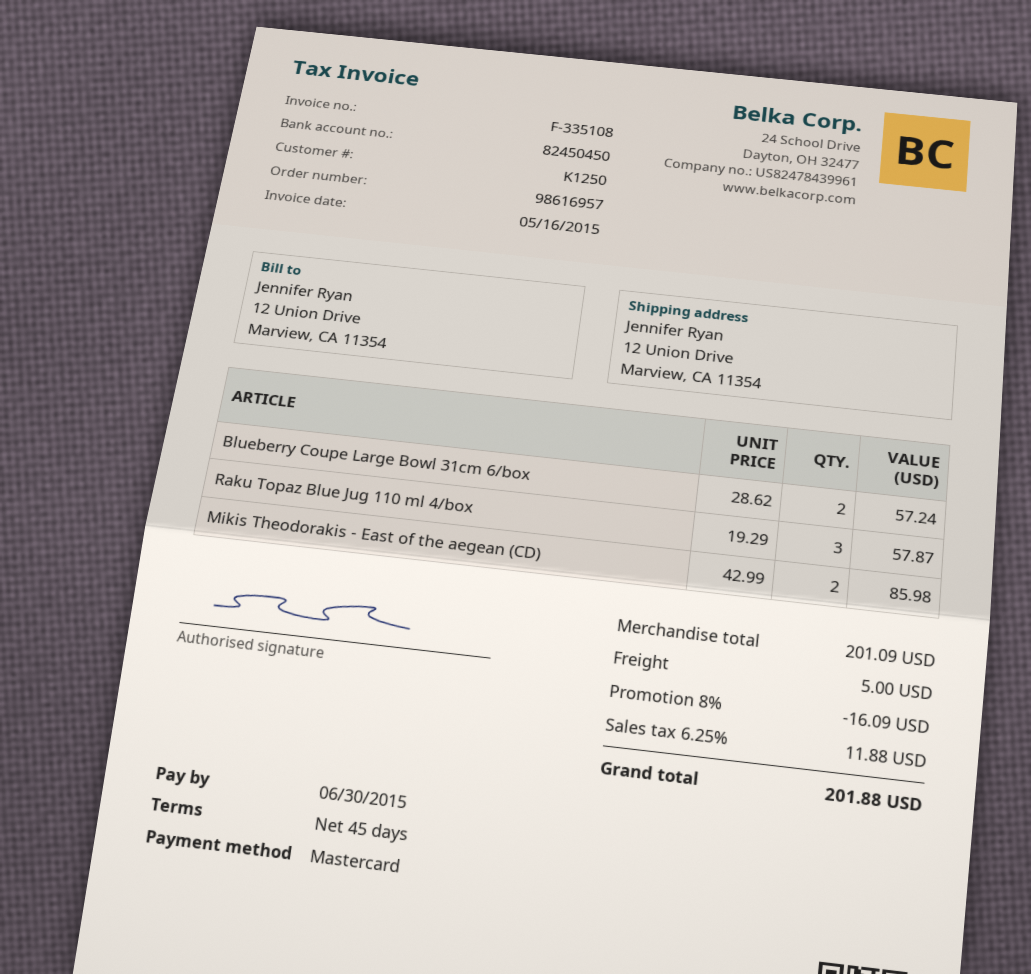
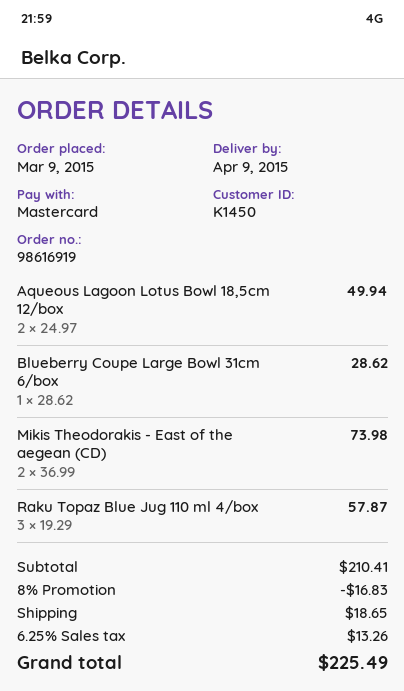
order number: 98616957 -> 98616919
customer number: K1250 -> K1450
Blueberry Coupe Large Bowl 31cm 6/box: 2 x 28.62 = 57.24 -> 1 x 28.62 = 28.62
Mikis Theodorakis - East of the aegean (CD): 2 x 42.99 = 85.98 -> 2 x 36.99 = 73.98
Aqueous Lagoon Lotus Bowl 18,5cm 12/box: none -> 2 x 24.97 = 49.94
subtotal: 201.09 -> 210.41
discount: 8% = 16.09 -> 8% = 16.83
shipping: 5.00 -> 18.65
tax: 6.25% = 11.88 -> 6.25% = 13.26
total: 201.88 -> 225.49

